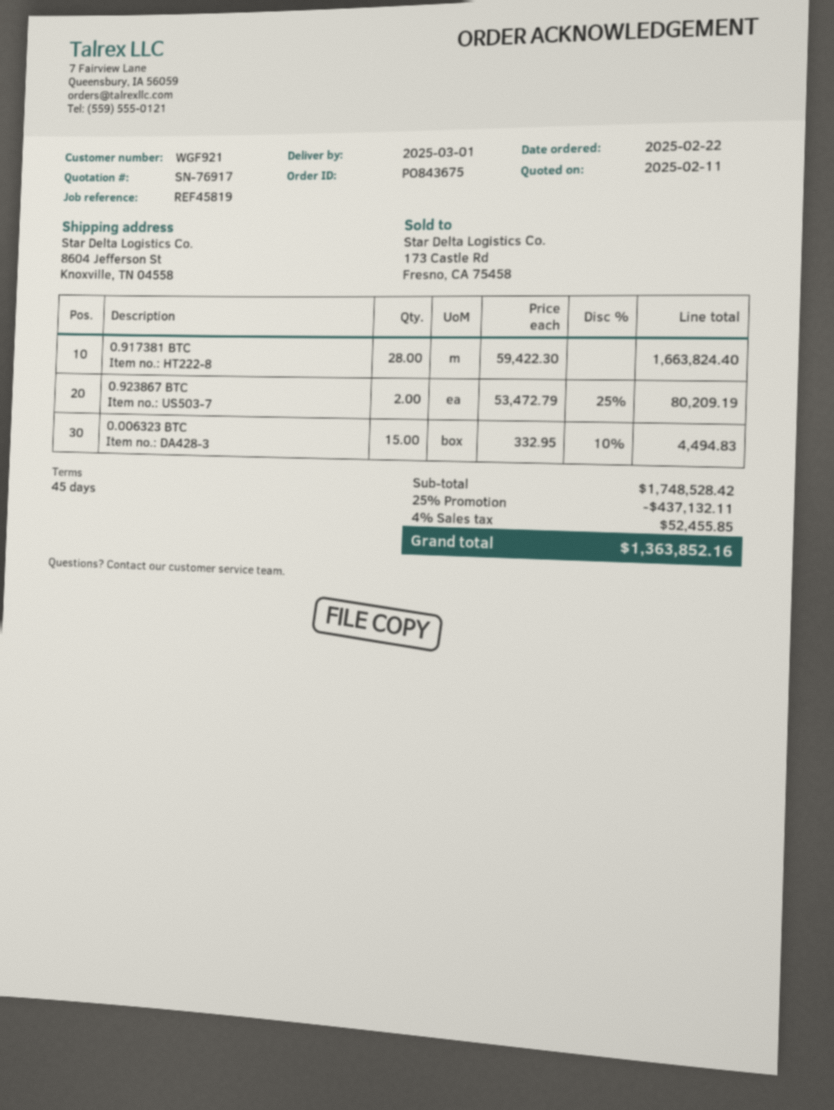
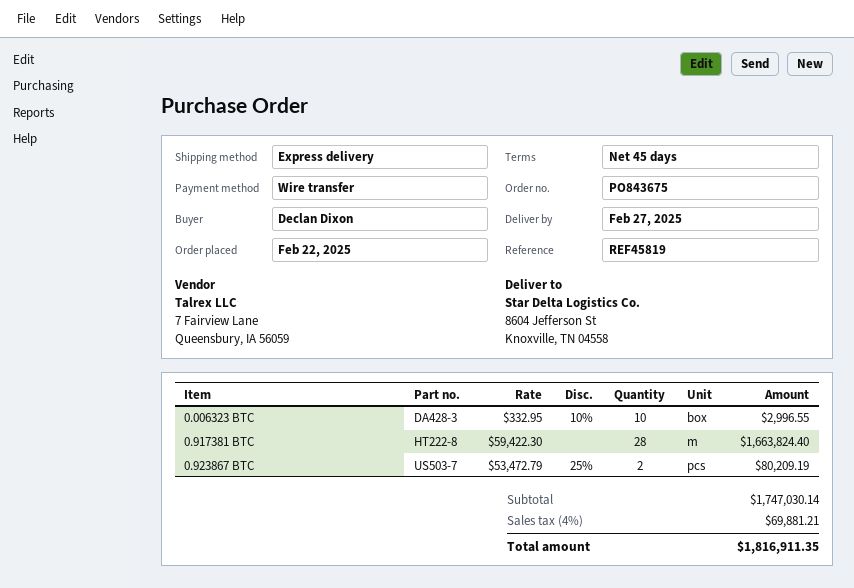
delivery date: 2025-03-01 -> 2025-02-27
0.006323 BTC: 15 x 332.95 - 10% = 4494.83 -> 10 x 332.95 - 10% = 2996.55
subtotal: 1748528.42 -> 1747030.14
discount: 25% = 437132.11 -> none
tax: 4% = 52455.85 -> 4% = 69881.21
total: 1363852.16 -> 1816911.35

